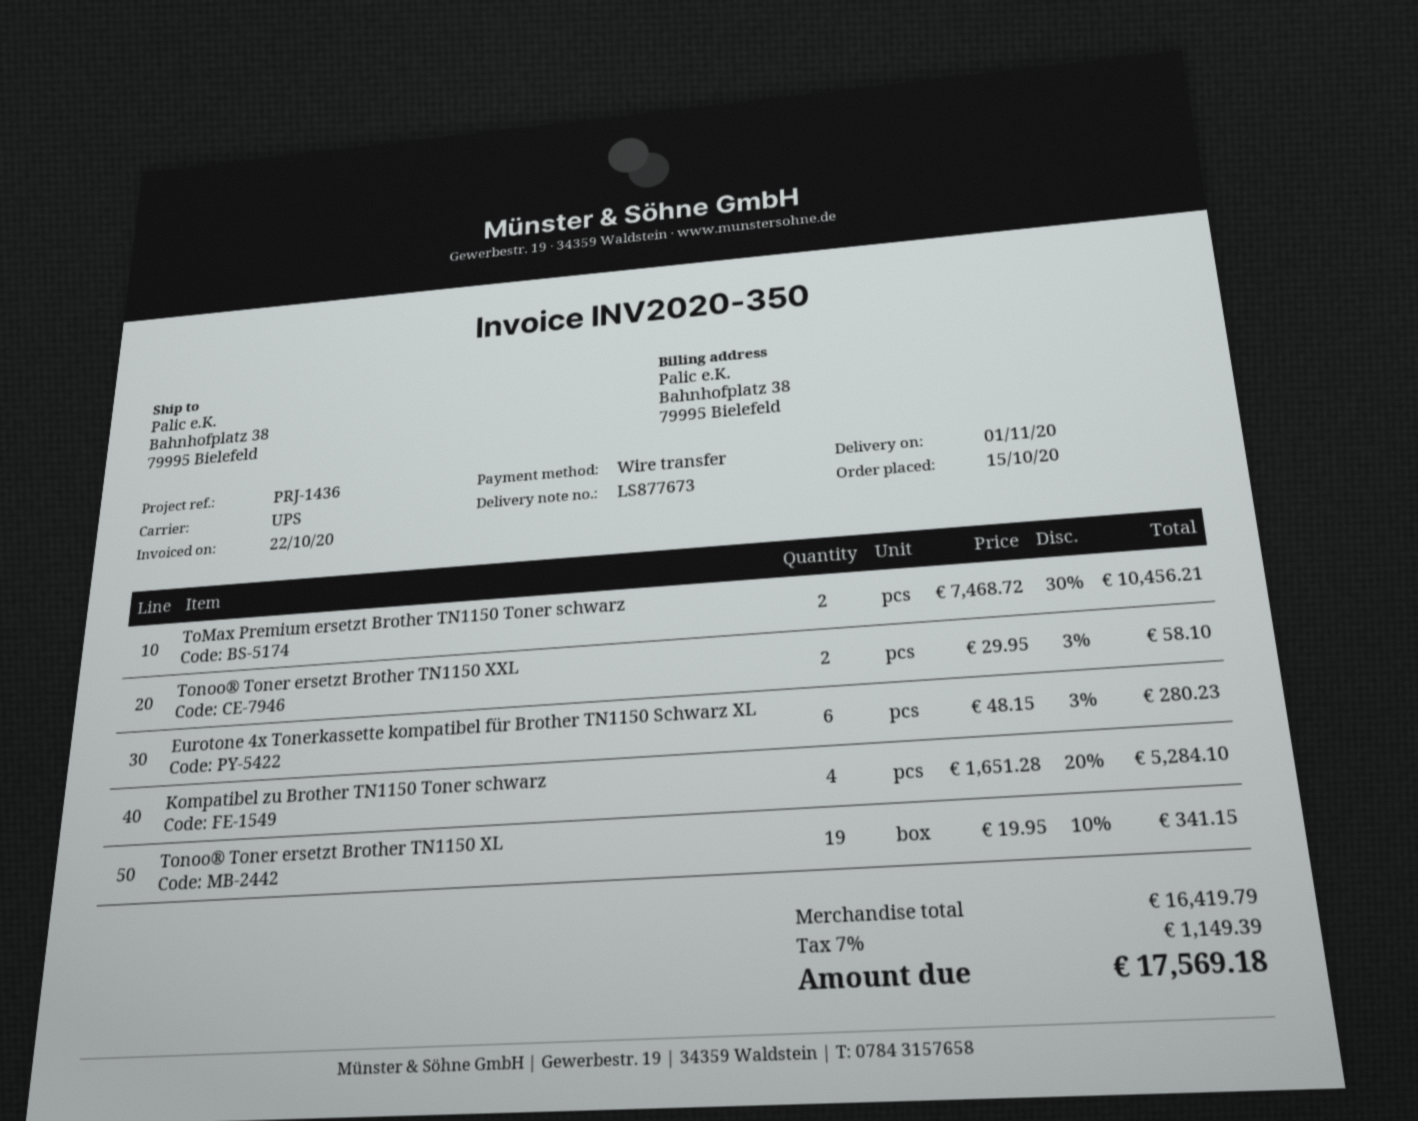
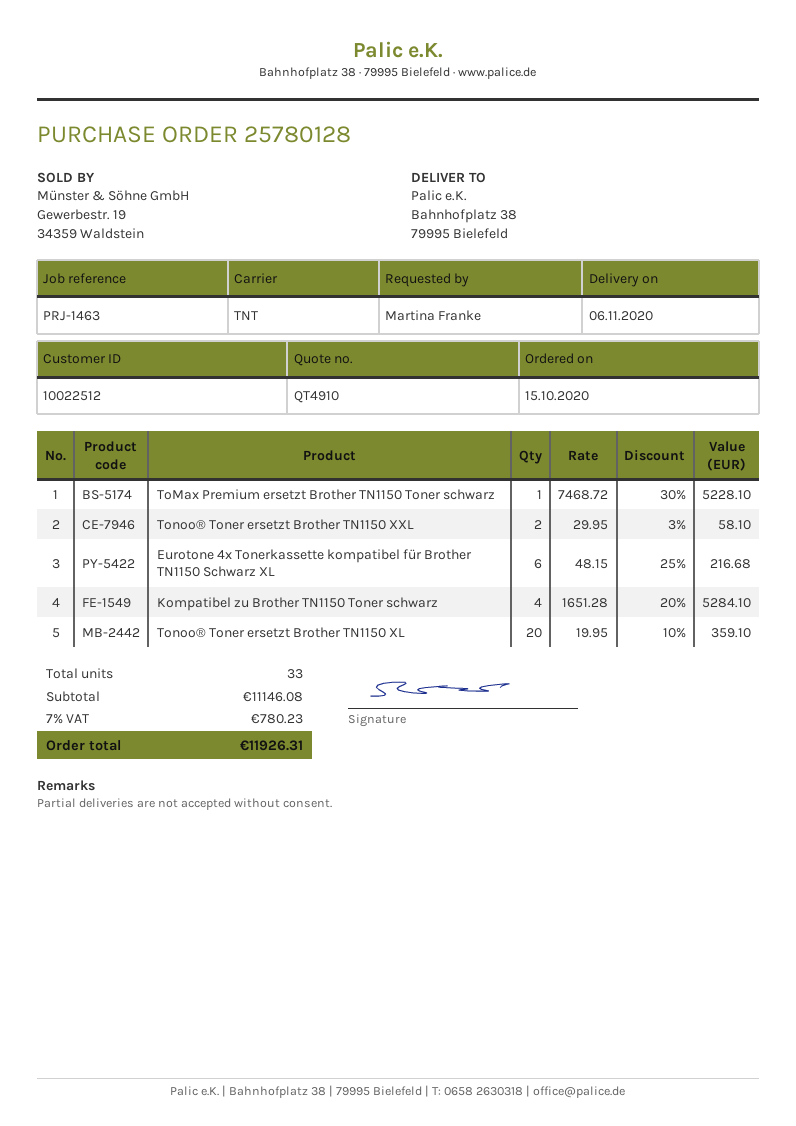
delivery date: 2020-11-01 -> 2020-11-06
reference: PRJ-1436 -> PRJ-1463
shipping method: UPS -> TNT
ToMax Premium ersetzt Brother TN1150 Toner schwarz: 2 x 7468.72 - 30% = 10456.21 -> 1 x 7468.72 - 30% = 5228.10
Eurotone 4x Tonerkassette kompatibel für Brother TN1150 Schwarz XL: 6 x 48.15 - 3% = 280.23 -> 6 x 48.15 - 25% = 216.68
Tonoo® Toner ersetzt Brother TN1150 XL: 19 x 19.95 - 10% = 341.15 -> 20 x 19.95 - 10% = 359.10
subtotal: 16419.79 -> 11146.08
tax: 7% = 1149.39 -> 7% = 780.23
total: 17569.18 -> 11926.31

